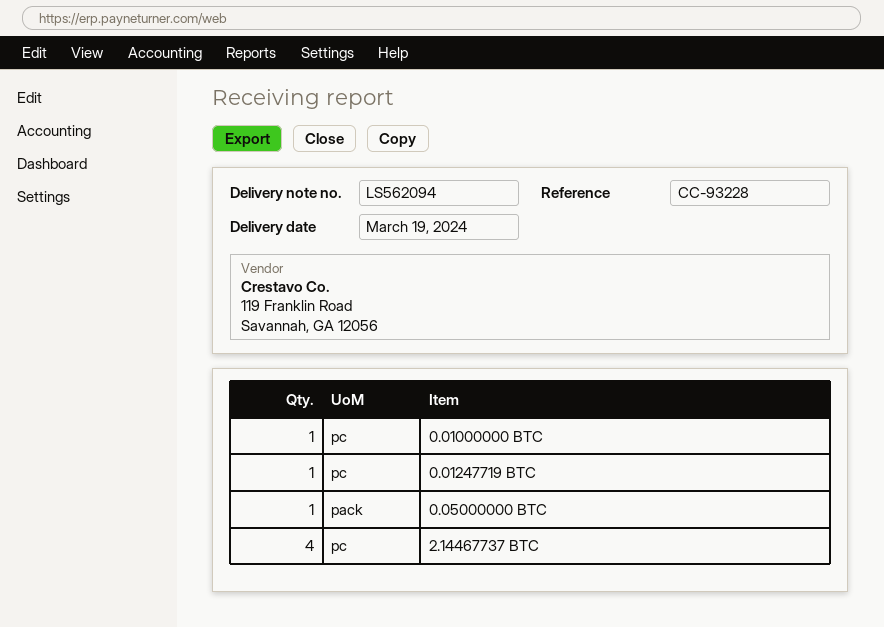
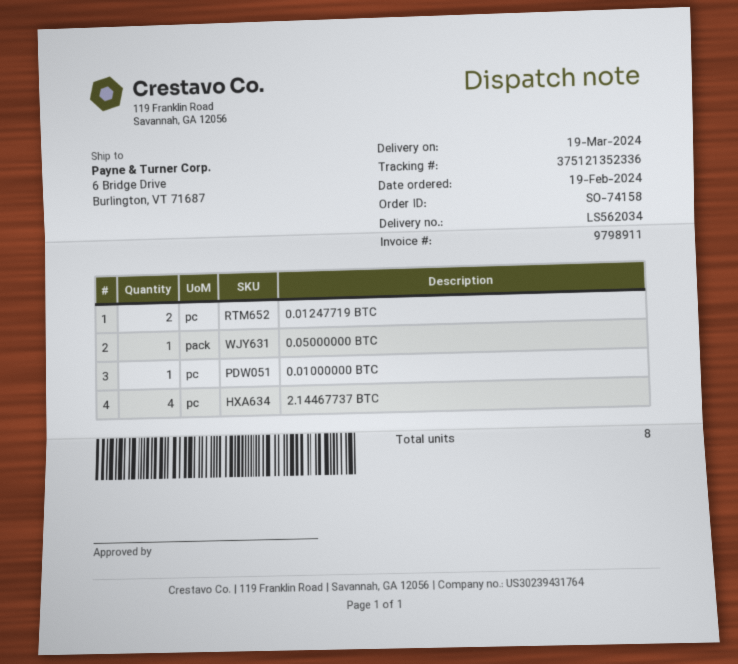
delivery note number: LS562094 -> LS562034
0.01247719 BTC: 1 -> 2

